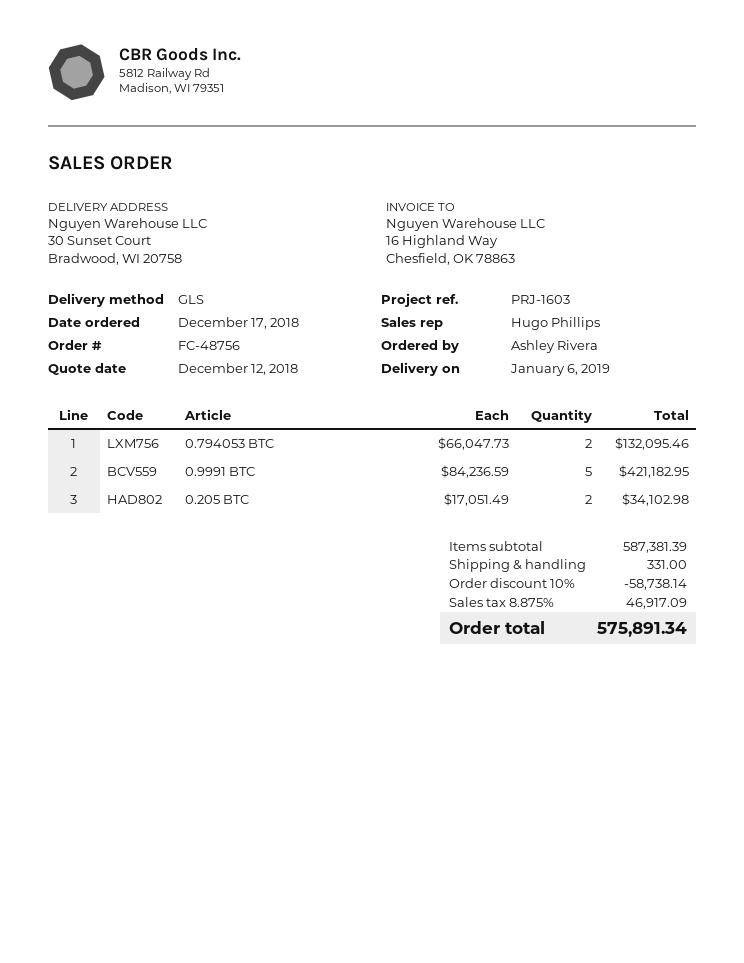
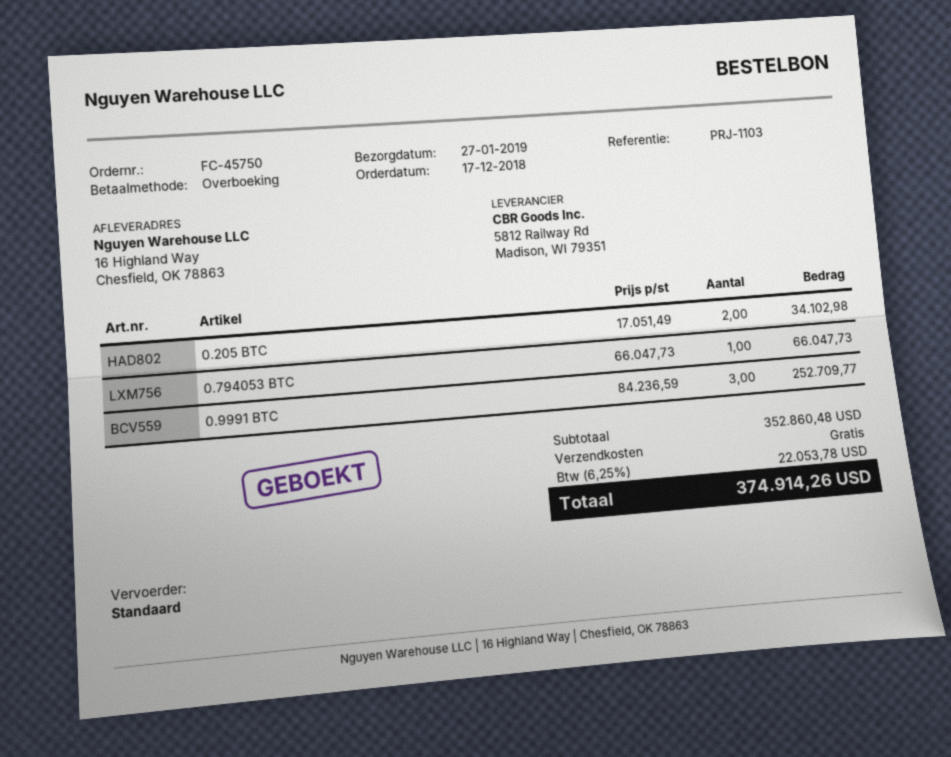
order number: FC-48756 -> FC-45750
delivery date: 2019-01-06 -> 2019-01-27
reference: PRJ-1603 -> PRJ-1103
shipping method: GLS -> standard
ship to: 30 Sunset Court, Bradwood, WI 20758 -> 16 Highland Way, Chesfield, OK 78863
0.794053 BTC: 2 x 66047.73 = 132095.46 -> 1 x 66047.73 = 66047.73
0.9991 BTC: 5 x 84236.59 = 421182.95 -> 3 x 84236.59 = 252709.77
subtotal: 587381.39 -> 352860.48
discount: 10% = 58738.14 -> none
shipping: 331.00 -> 0.00
tax: 8.875% = 46917.09 -> 6.25% = 22053.78
total: 575891.34 -> 374914.26

